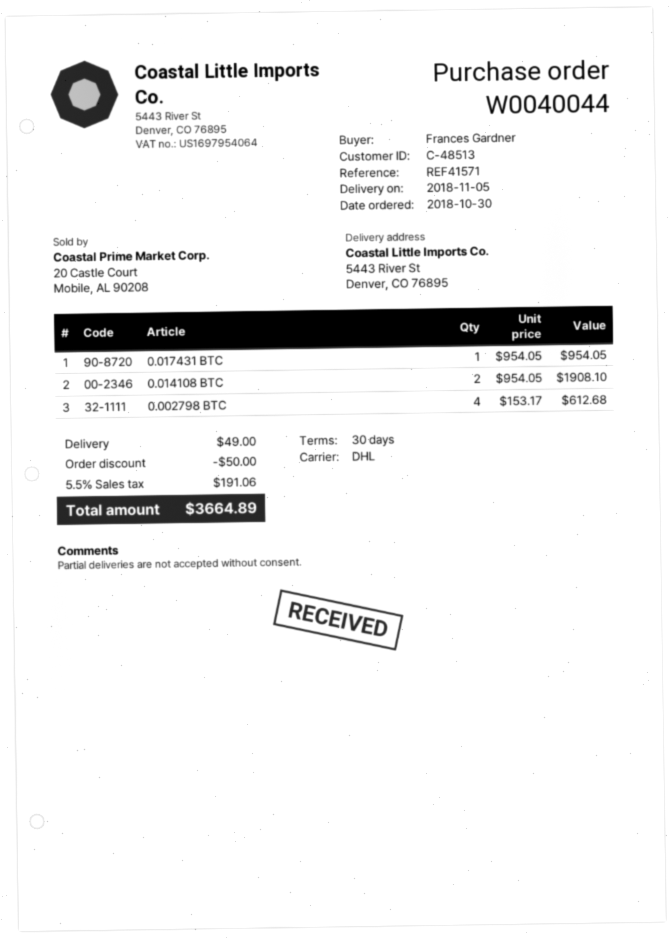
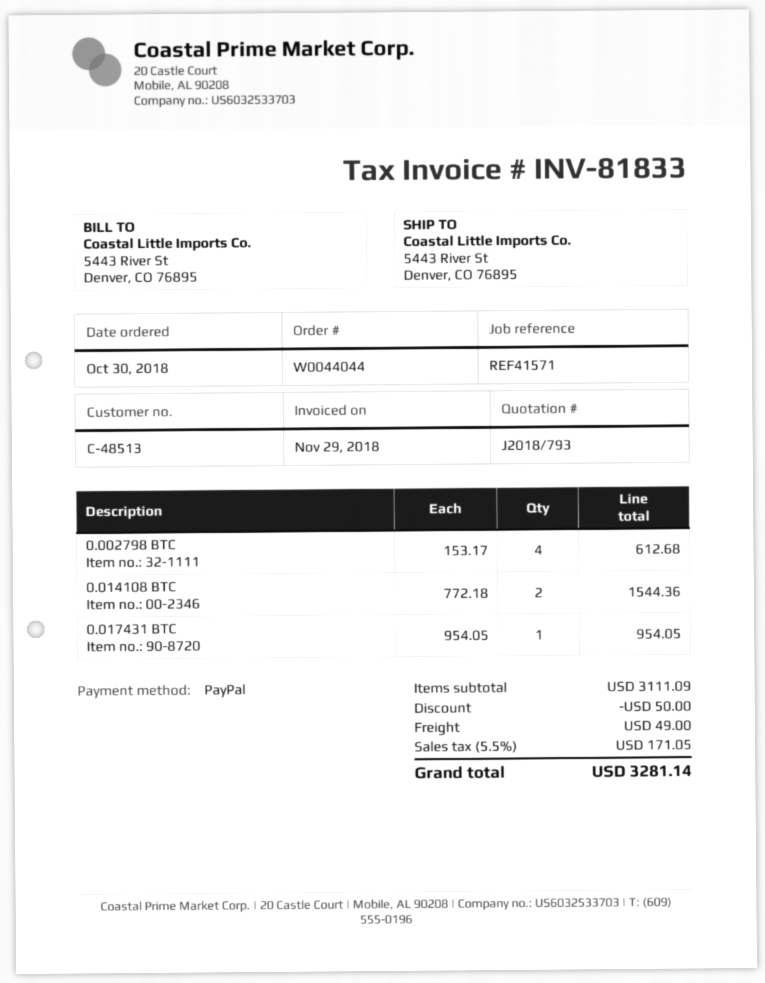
order number: W0040044 -> W0044044
0.014108 BTC: 2 x 954.05 = 1908.10 -> 2 x 772.18 = 1544.36
tax: 5.5% = 191.06 -> 5.5% = 171.05
total: 3664.89 -> 3281.14

